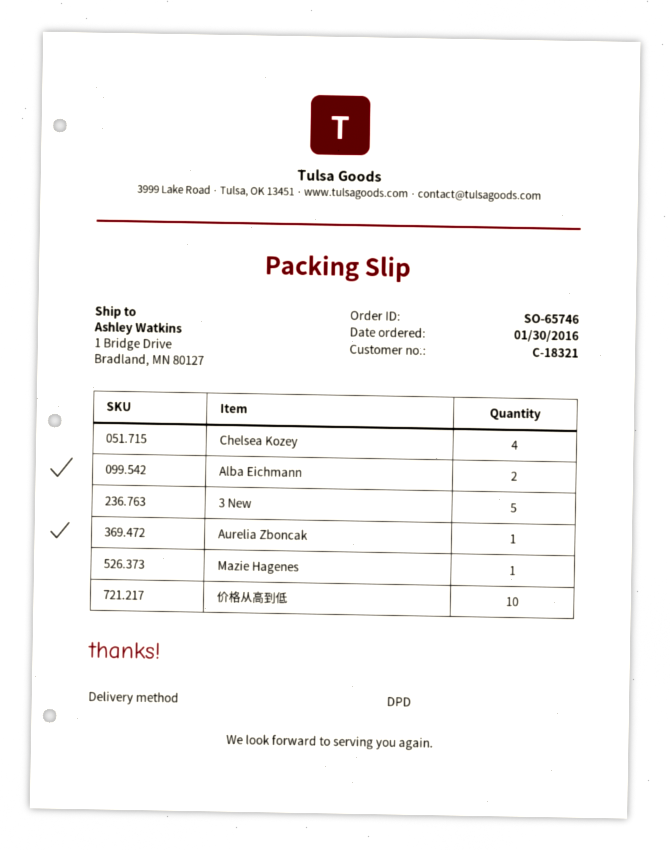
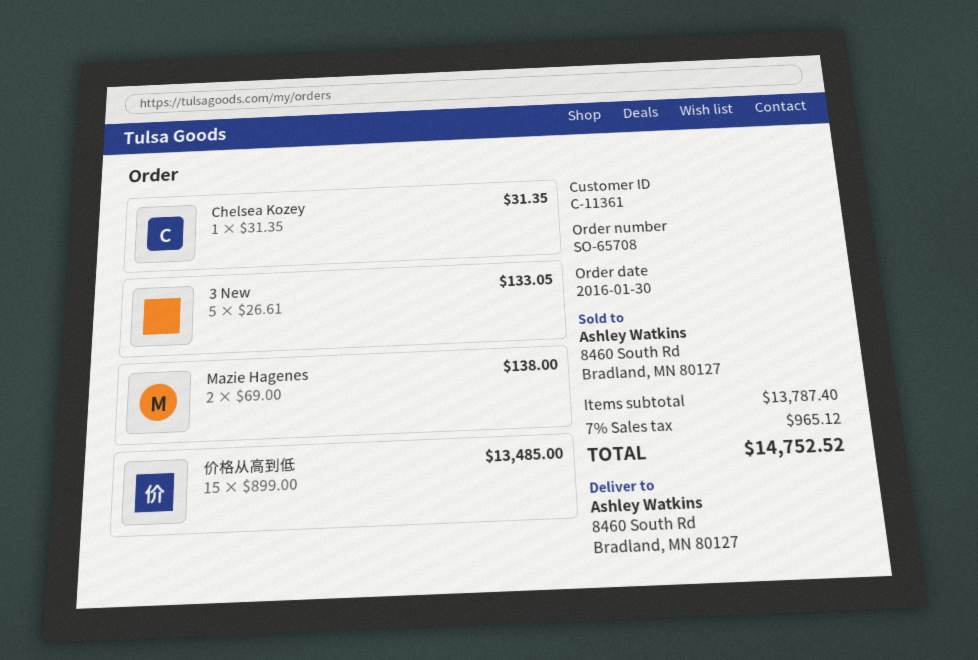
order number: SO-65746 -> SO-65708
customer number: C-18321 -> C-11361
ship to: 1 Bridge Drive, Bradland, MN 80127 -> 8460 South Rd, Bradland, MN 80127
Chelsea Kozey: 4 -> 1
Alba Eichmann: 2 -> none
Aurelia Zboncak: 1 -> none
Mazie Hagenes: 1 -> 2
价格从高到低: 10 -> 15

